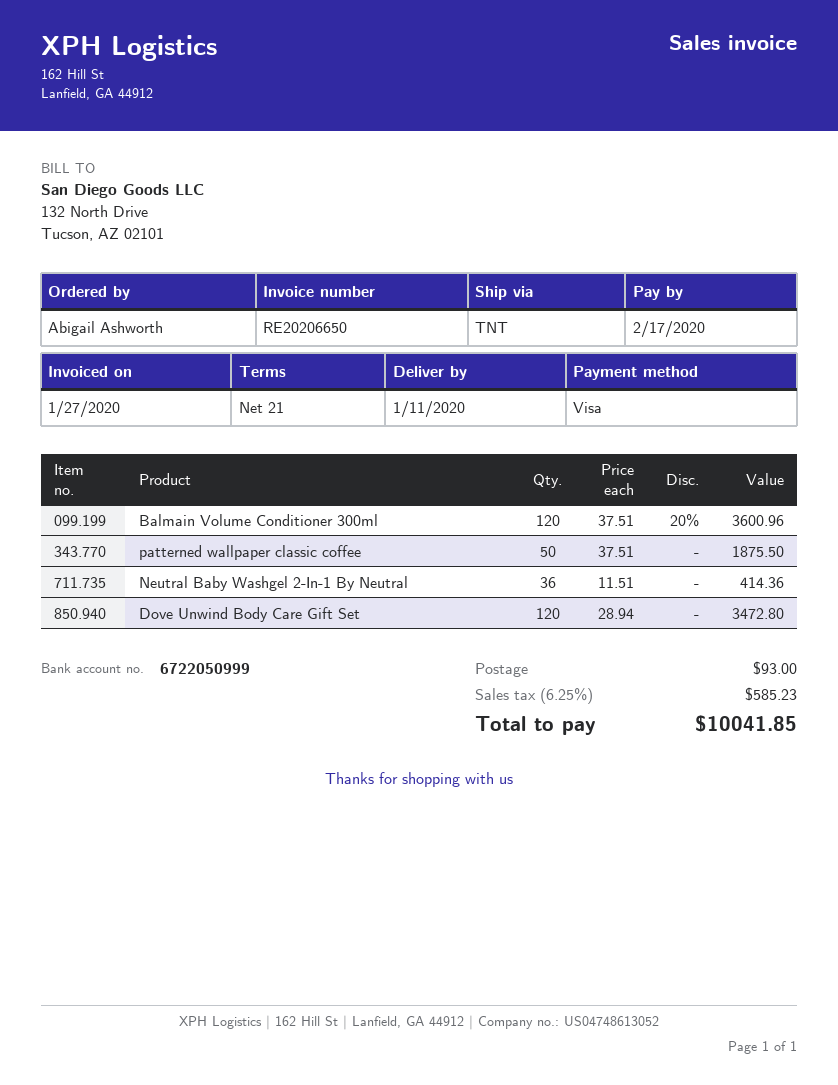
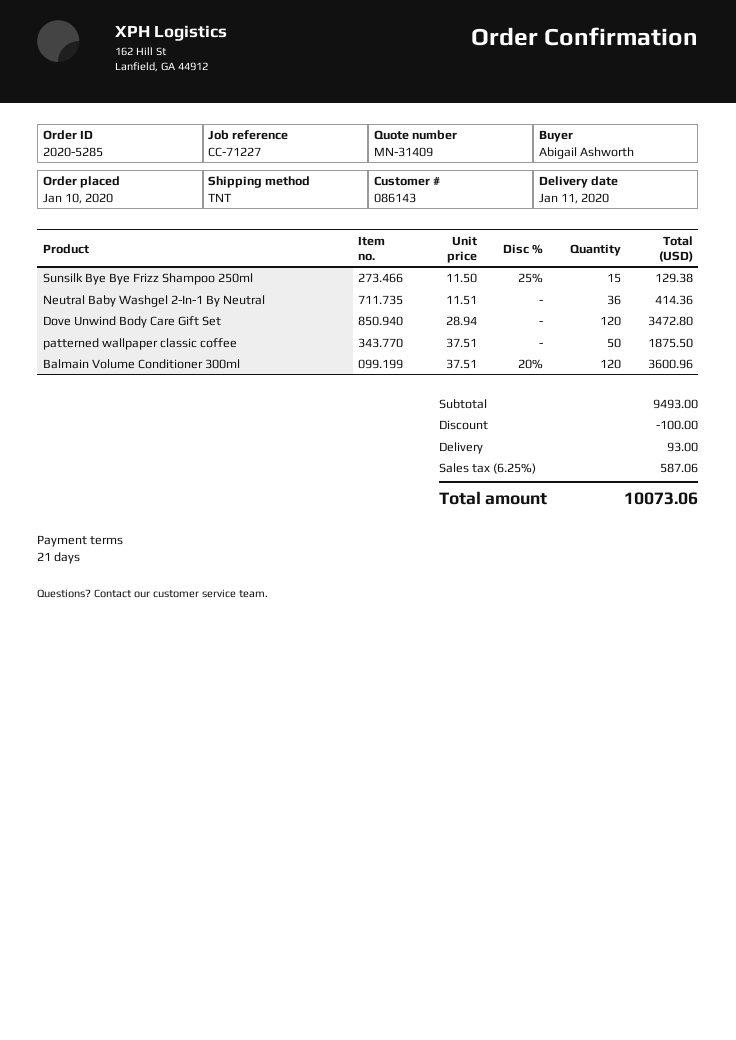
Sunsilk Bye Bye Frizz Shampoo 250ml: none -> 15 x 11.50 - 25% = 129.38
discount: none -> 100.00
tax: 6.25% = 585.23 -> 6.25% = 587.06
total: 10041.85 -> 10073.06

